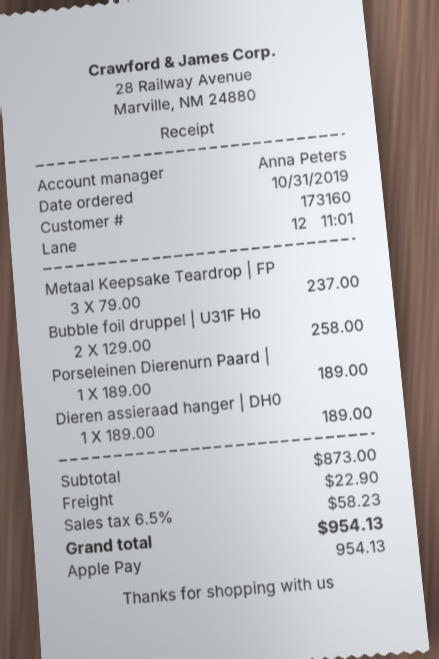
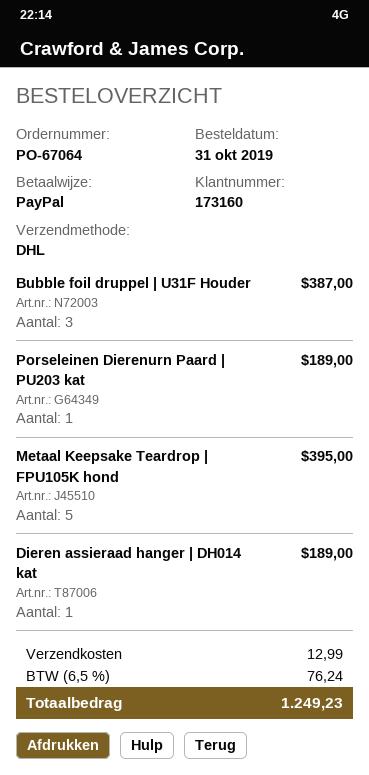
payment method: Apple Pay -> PayPal
Metaal Keepsake Teardrop | FP: 3 for 237.00 -> 5 for 395.00
Bubble foil druppel | U31F Ho: 2 for 258.00 -> 3 for 387.00
shipping: 22.90 -> 12.99
tax: 6.5% = 58.23 -> 6.5% = 76.24
total: 954.13 -> 1249.23

